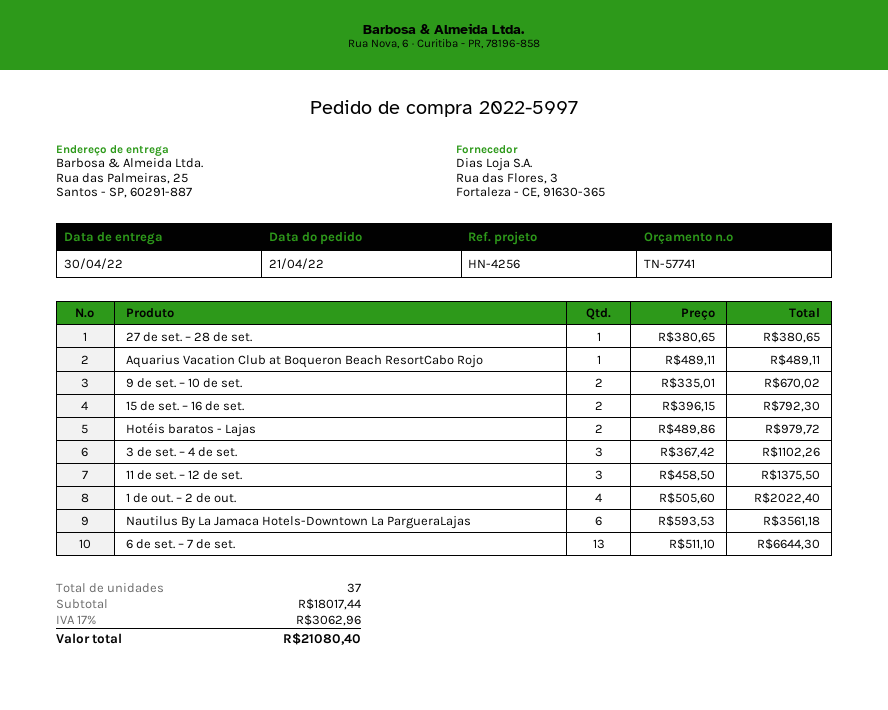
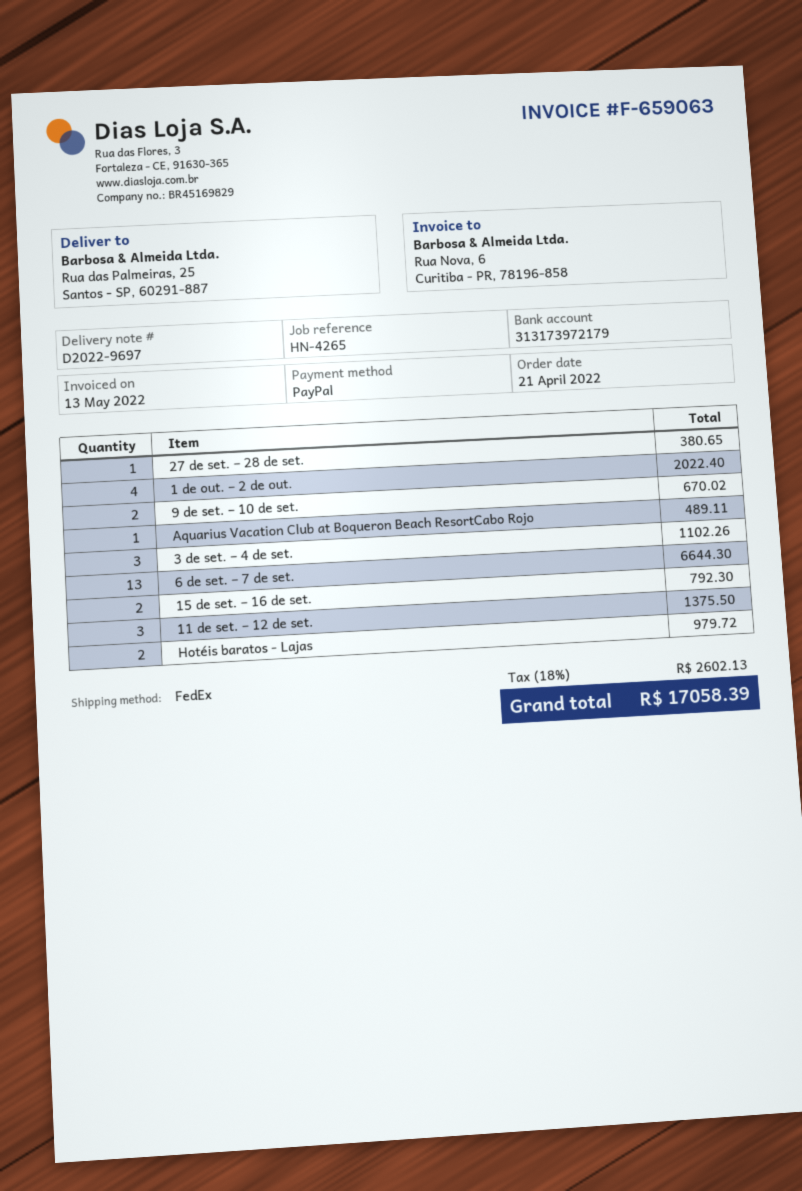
reference: HN-4256 -> HN-4265
Nautilus By La Jamaca Hotels-Downtown La PargueraLajas: 6 for 3561.18 -> none
tax: 17% = 3062.96 -> 18% = 2602.13
total: 21080.40 -> 17058.39

